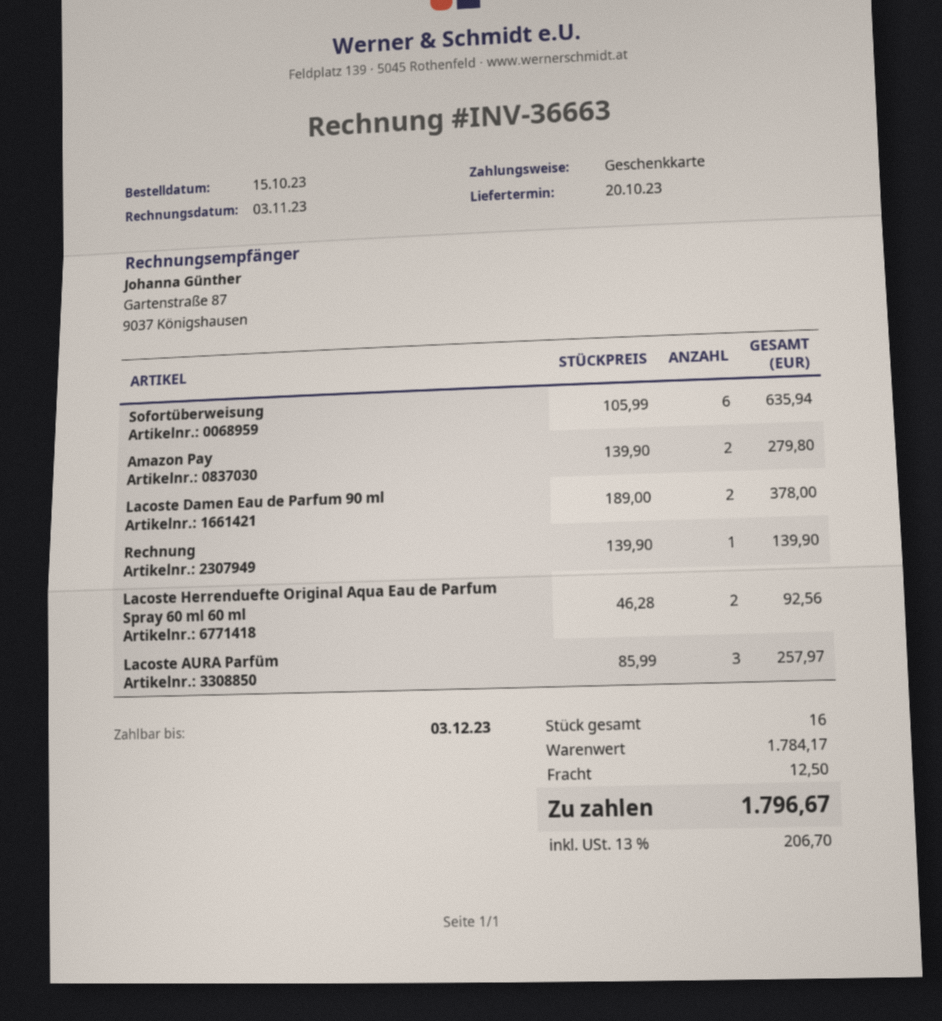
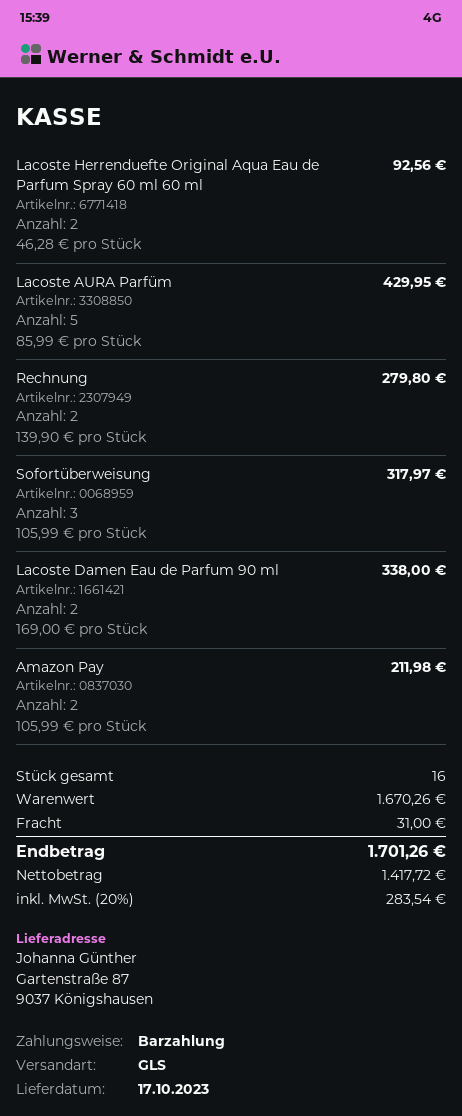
delivery date: 2023-10-20 -> 2023-10-17
payment method: gift card -> cash
Sofortüberweisung: 6 x 105.99 = 635.94 -> 3 x 105.99 = 317.97
Amazon Pay: 2 x 139.90 = 279.80 -> 2 x 105.99 = 211.98
Lacoste Damen Eau de Parfum 90 ml: 2 x 189.00 = 378.00 -> 2 x 169.00 = 338.00
Rechnung: 1 x 139.90 = 139.90 -> 2 x 139.90 = 279.80
Lacoste AURA Parfüm: 3 x 85.99 = 257.97 -> 5 x 85.99 = 429.95
subtotal: 1784.17 -> 1670.26
shipping: 12.50 -> 31.00
tax: 13% = 206.70 -> 20% = 283.54
total: 1796.67 -> 1701.26

